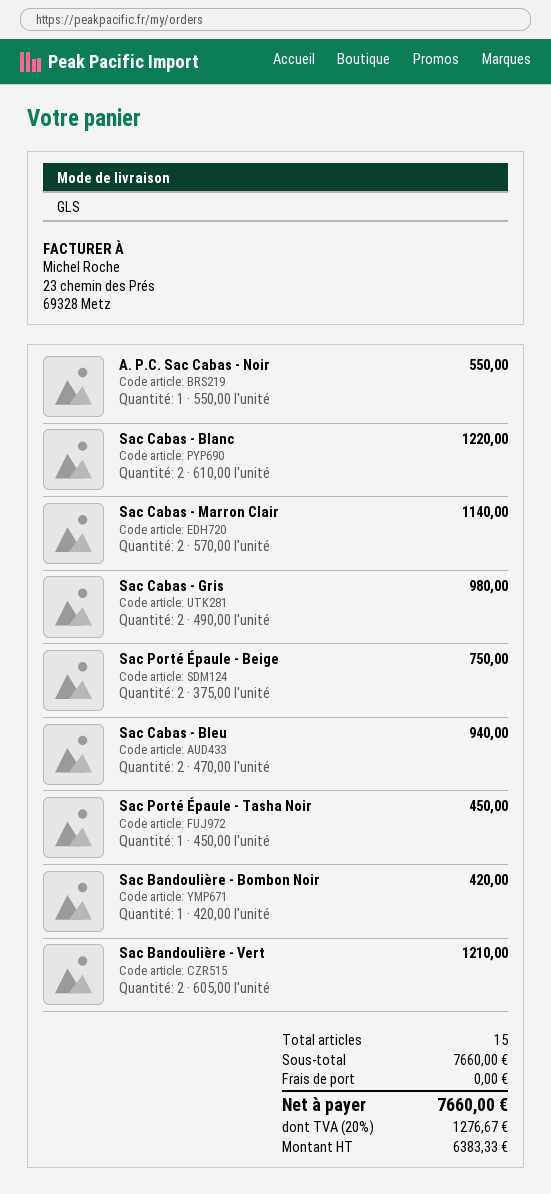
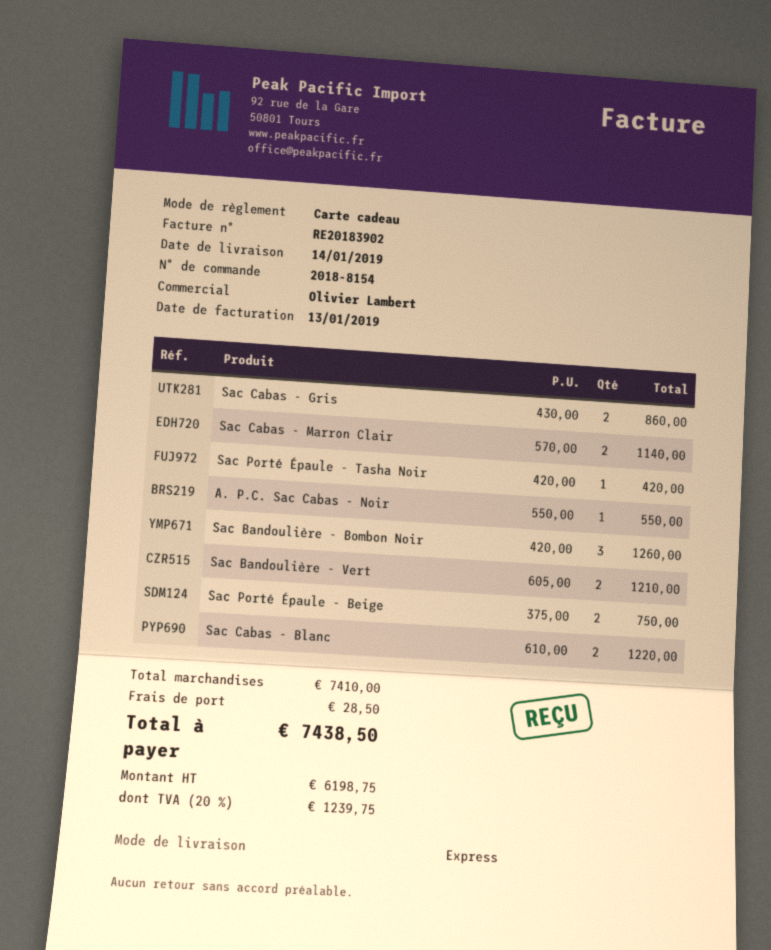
shipping method: GLS -> express
Sac Cabas - Gris: 2 x 490.00 = 980.00 -> 2 x 430.00 = 860.00
Sac Cabas - Bleu: 2 x 470.00 = 940.00 -> none
Sac Porté Épaule - Tasha Noir: 1 x 450.00 = 450.00 -> 1 x 420.00 = 420.00
Sac Bandoulière - Bombon Noir: 1 x 420.00 = 420.00 -> 3 x 420.00 = 1260.00
subtotal: 7660.00 -> 7410.00
shipping: 0.00 -> 28.50
net: 6383.33 -> 6198.75
tax: 20% = 1276.67 -> 20% = 1239.75
total: 7660.00 -> 7438.50

